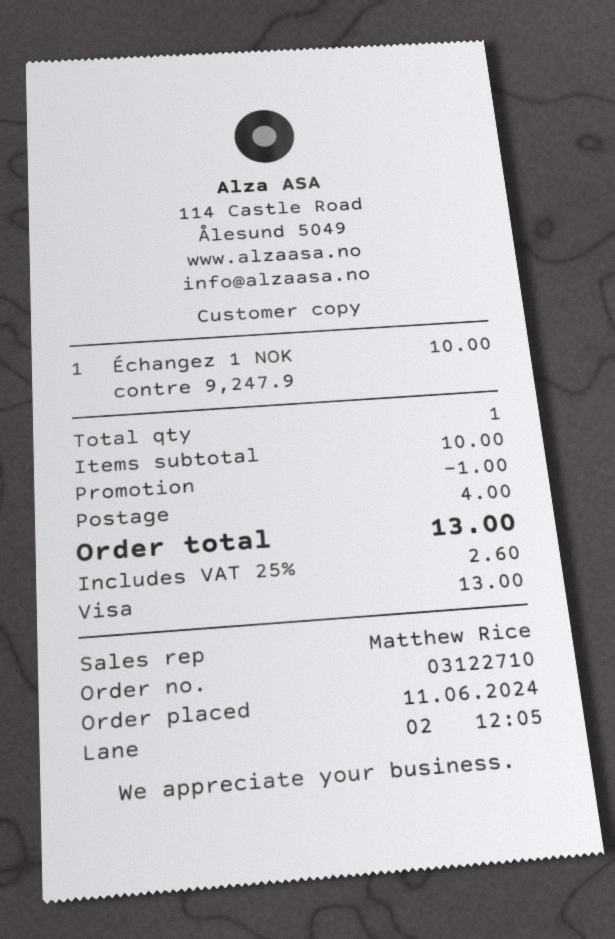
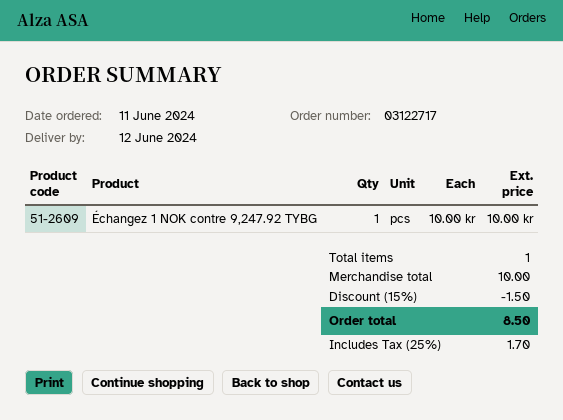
order number: 03122710 -> 03122717
discount: 1.00 -> 1.50
shipping: 4.00 -> none
tax: 25% = 2.60 -> 25% = 1.70
total: 13.00 -> 8.50

